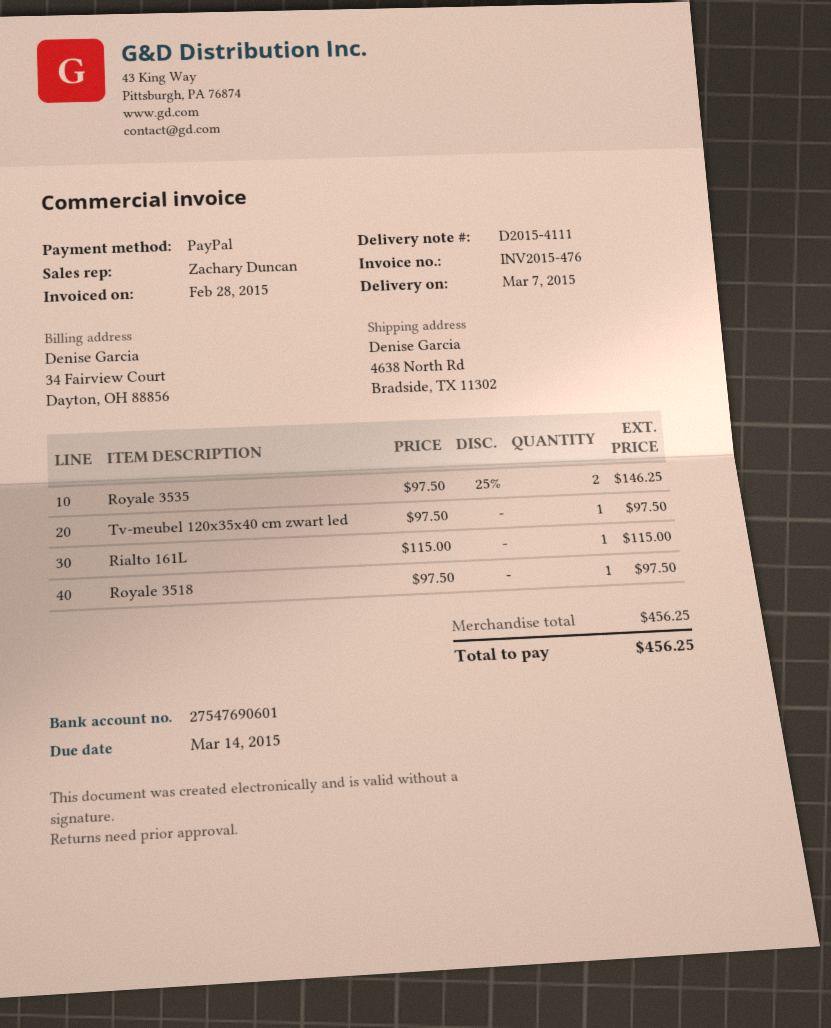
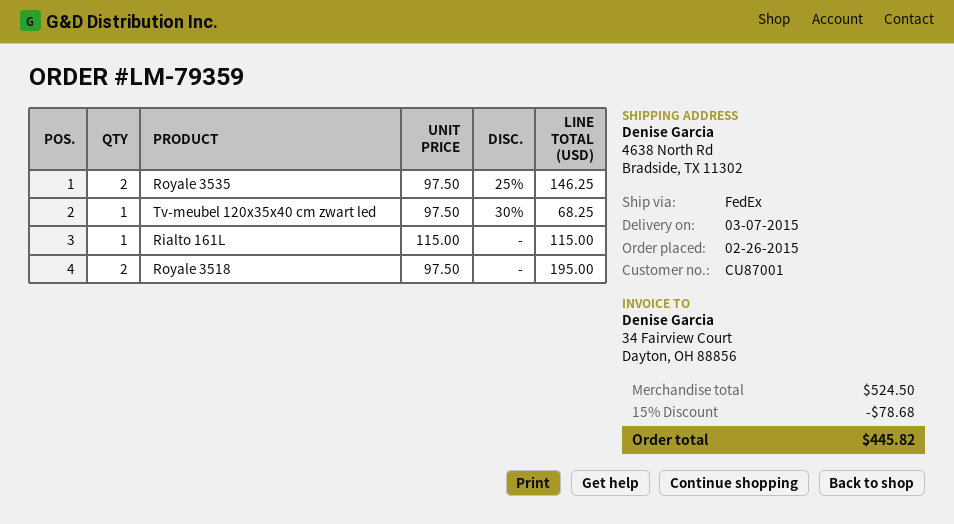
Tv-meubel 120x35x40 cm zwart led: 1 x 97.50 = 97.50 -> 1 x 97.50 - 30% = 68.25
Royale 3518: 1 x 97.50 = 97.50 -> 2 x 97.50 = 195.00
subtotal: 456.25 -> 524.50
discount: none -> 15% = 78.68
total: 456.25 -> 445.82

